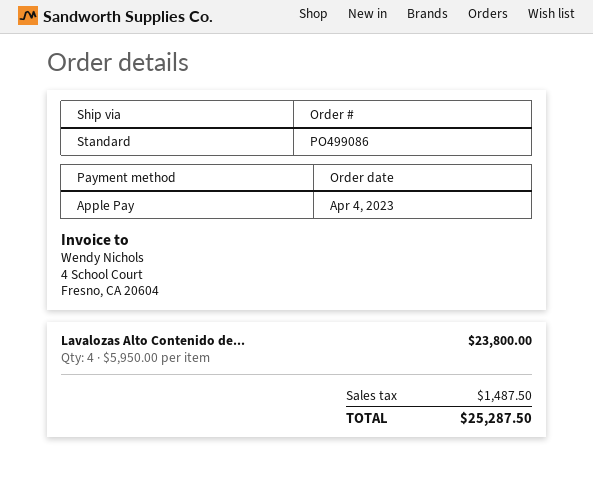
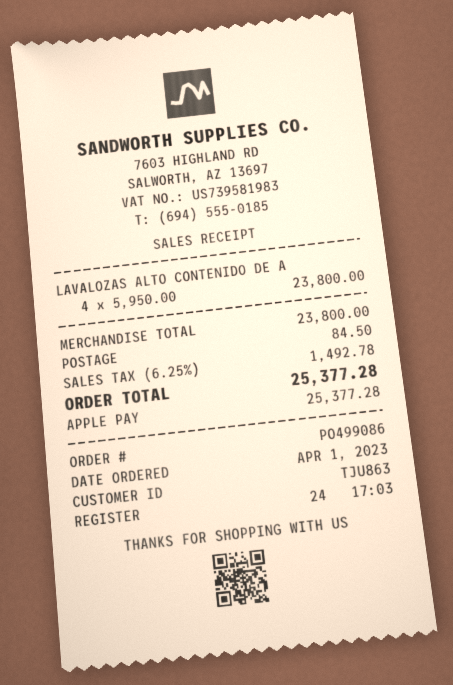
order date: 2023-04-04 -> 2023-04-01
shipping: none -> 84.50
tax: 1487.50 -> 1492.78
total: 25287.50 -> 25377.28

